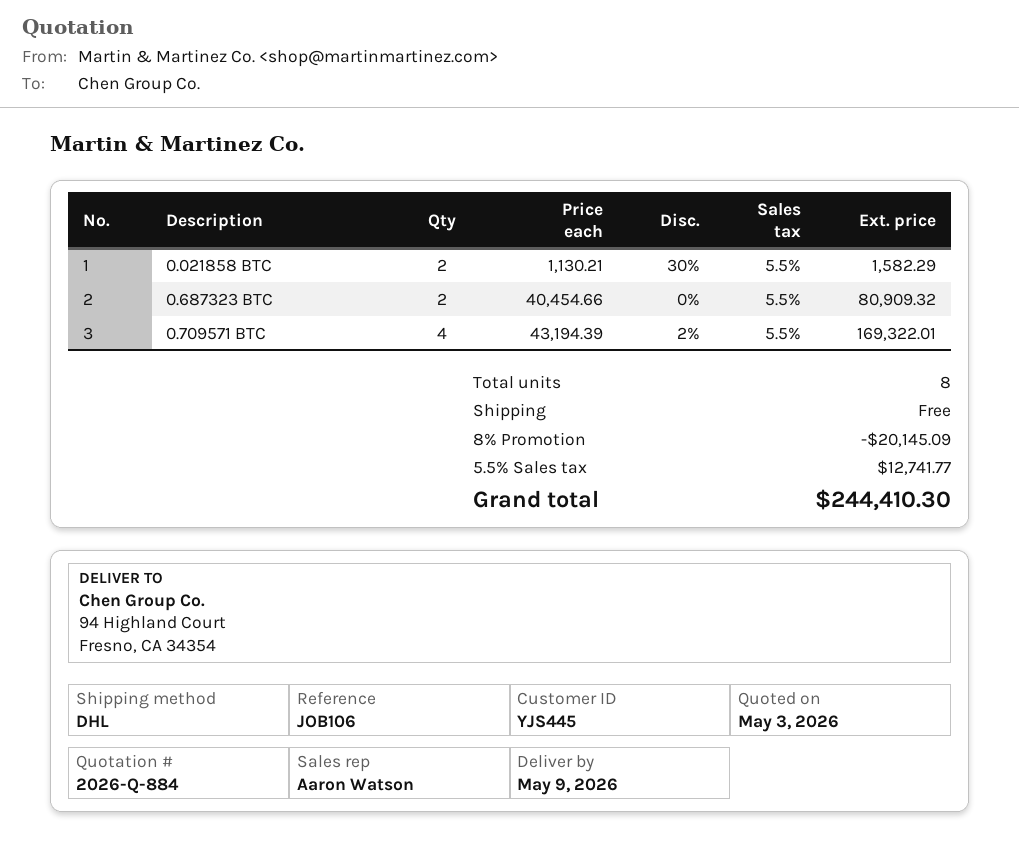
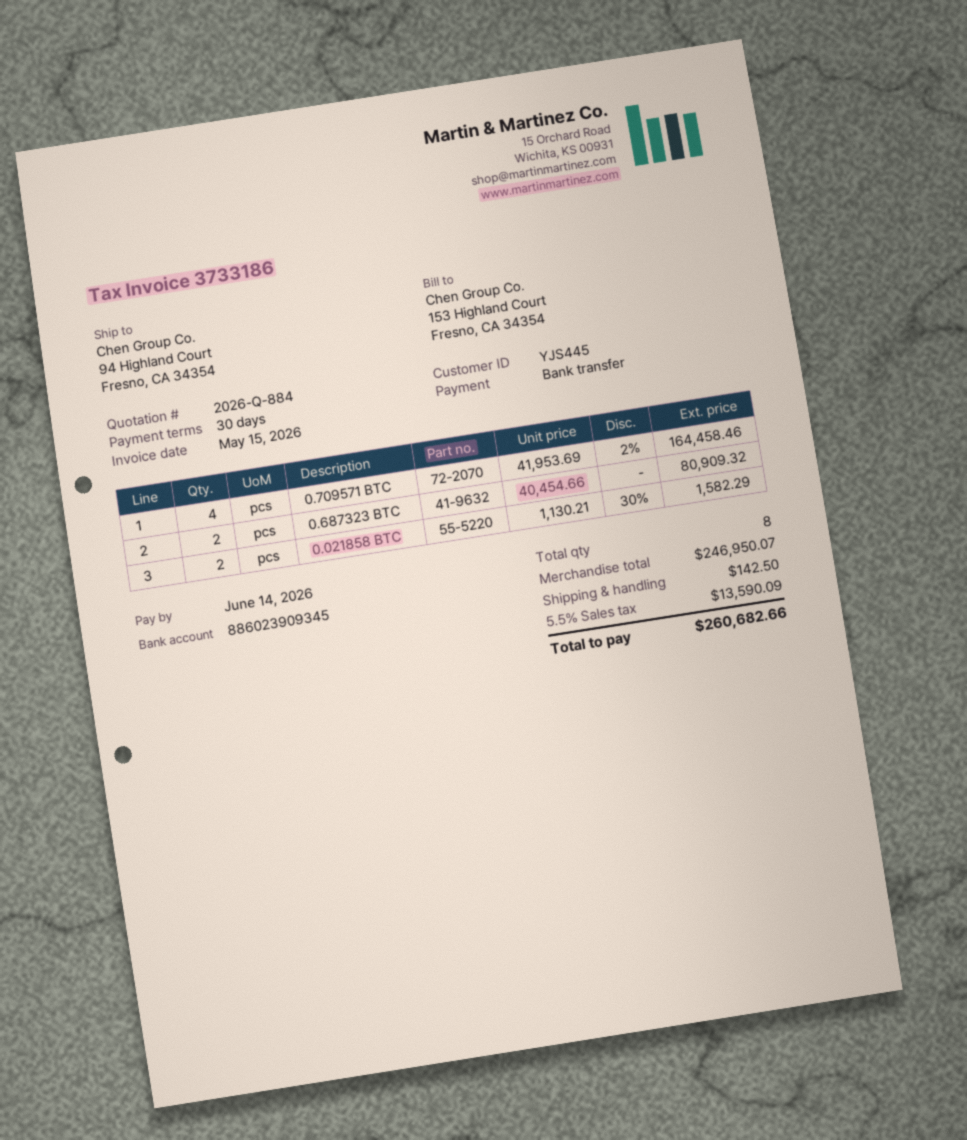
0.709571 BTC: 4 x 43194.39 - 2% = 169322.01 -> 4 x 41953.69 - 2% = 164458.46
discount: 8% = 20145.09 -> none
shipping: 0.00 -> 142.50
tax: 5.5% = 12741.77 -> 5.5% = 13590.09
total: 244410.30 -> 260682.66

